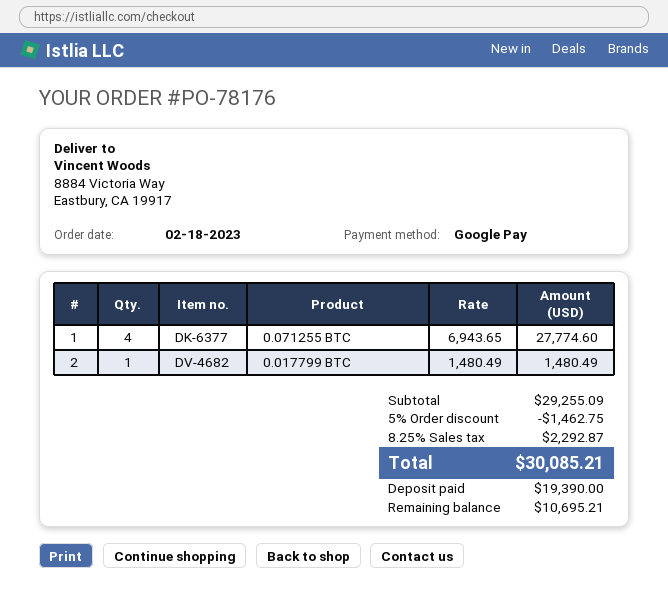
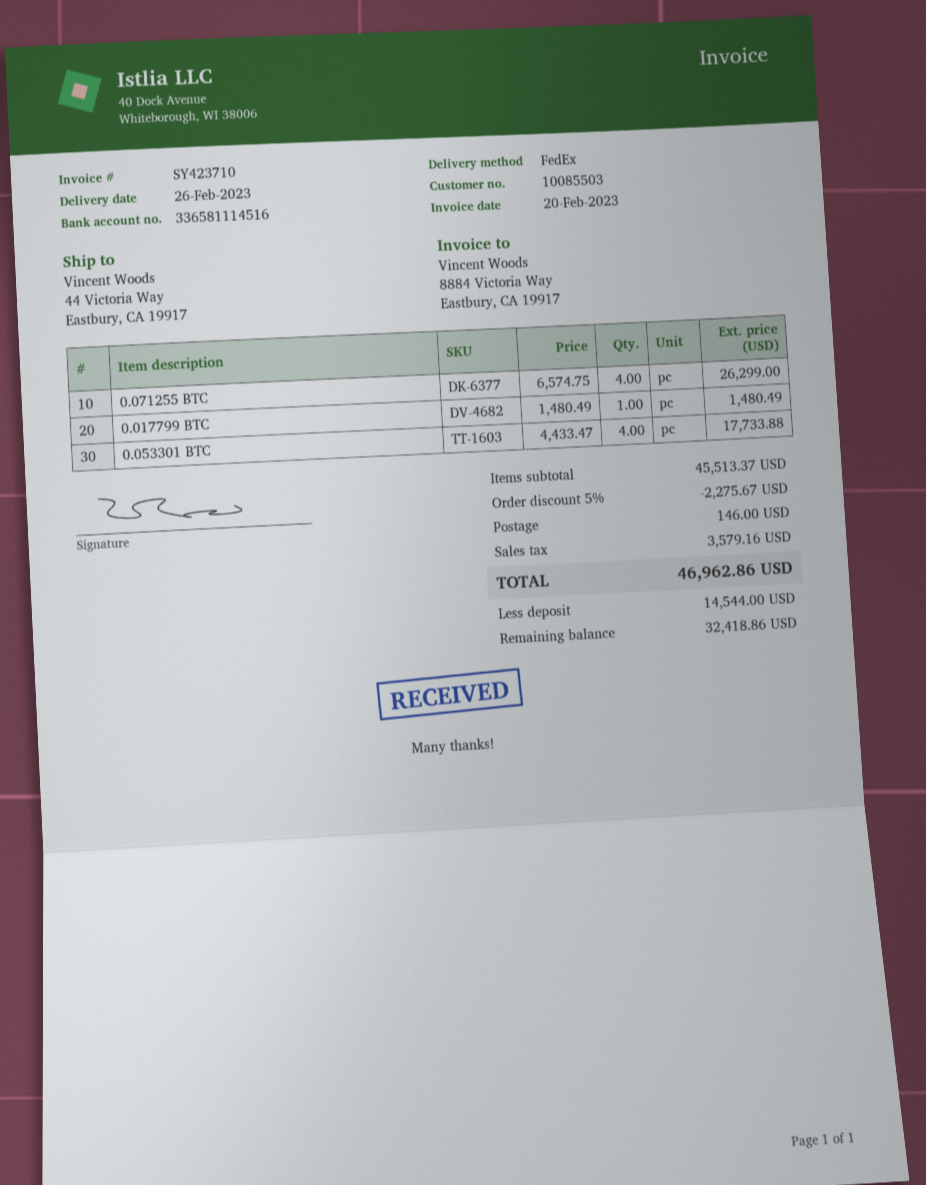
ship to: 8884 Victoria Way, Eastbury, CA 19917 -> 44 Victoria Way, Eastbury, CA 19917
0.071255 BTC: 4 x 6943.65 = 27774.60 -> 4 x 6574.75 = 26299.00
0.053301 BTC: none -> 4 x 4433.47 = 17733.88
subtotal: 29255.09 -> 45513.37
discount: 5% = 1462.75 -> 5% = 2275.67
shipping: none -> 146.00
tax: 2292.87 -> 3579.16
total: 30085.21 -> 46962.86
deposit: 19390.00 -> 14544.00
balance: 10695.21 -> 32418.86

